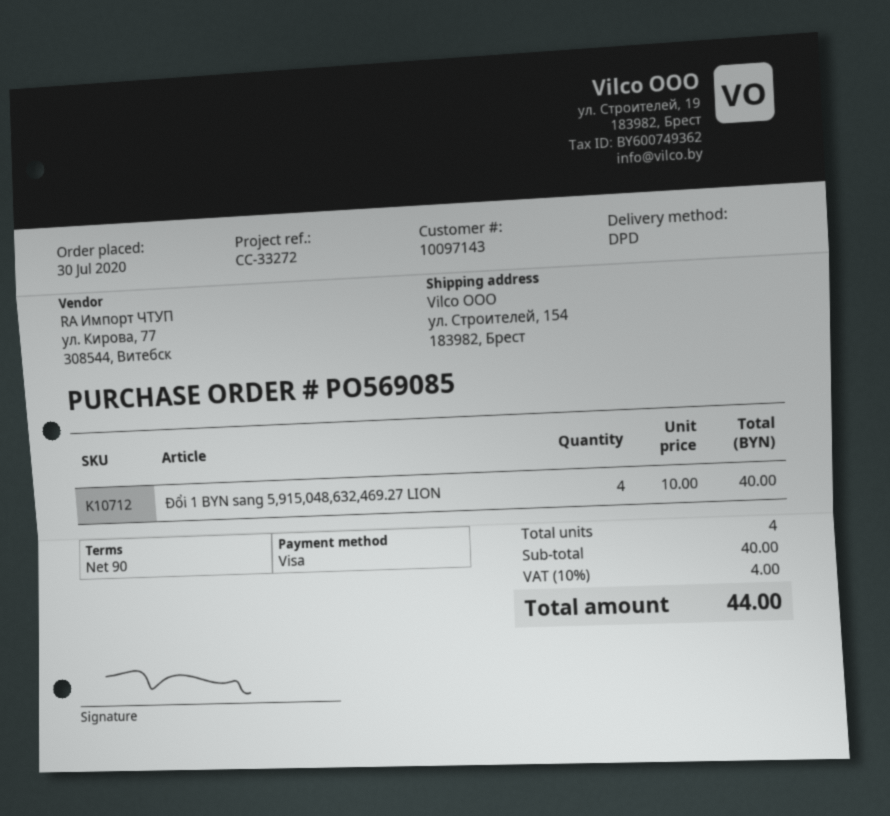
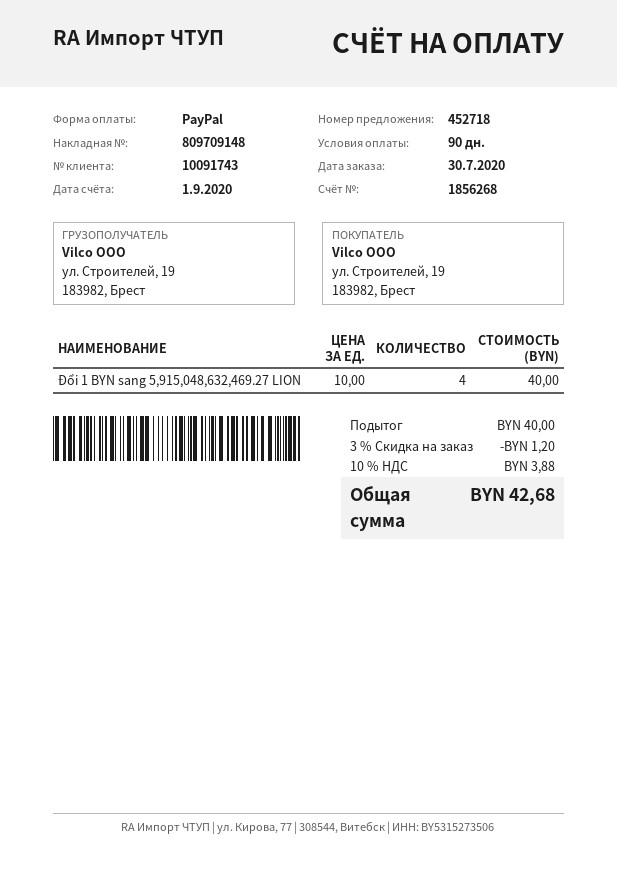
customer number: 10097143 -> 10091743
payment method: Visa -> PayPal
ship to: ул. Строителей, 154, 183982, Брест -> ул. Строителей, 19, 183982, Брест
discount: none -> 3% = 1.20
tax: 10% = 4.00 -> 10% = 3.88
total: 44.00 -> 42.68

